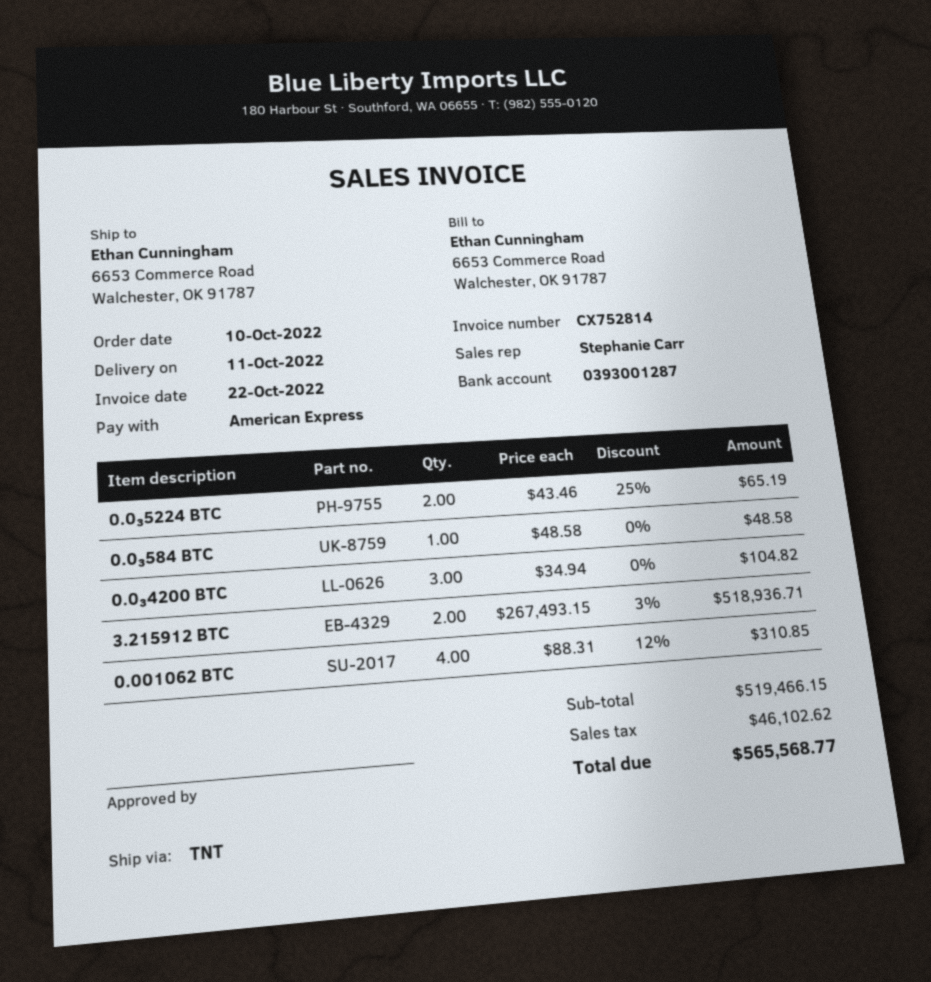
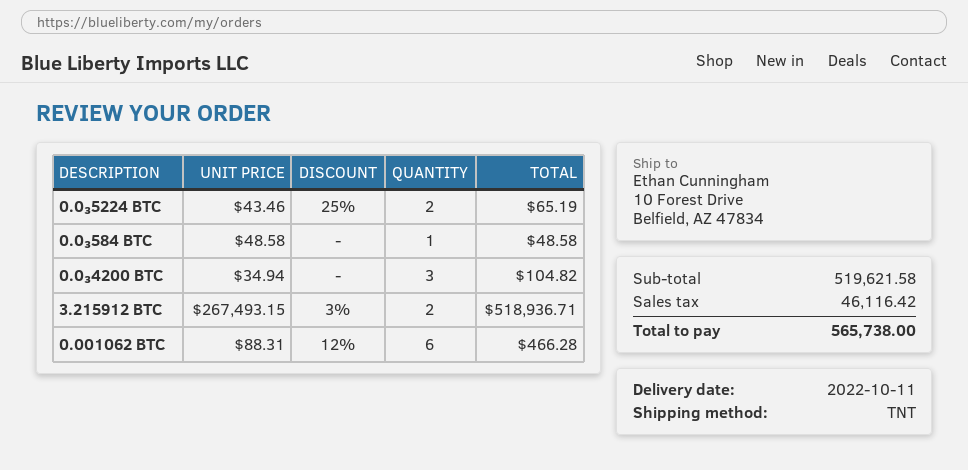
ship to: 6653 Commerce Road, Walchester, OK 91787 -> 10 Forest Drive, Belfield, AZ 47834
0.001062 BTC: 4 x 88.31 - 12% = 310.85 -> 6 x 88.31 - 12% = 466.28
subtotal: 519466.15 -> 519621.58
tax: 46102.62 -> 46116.42
total: 565568.77 -> 565738.00

